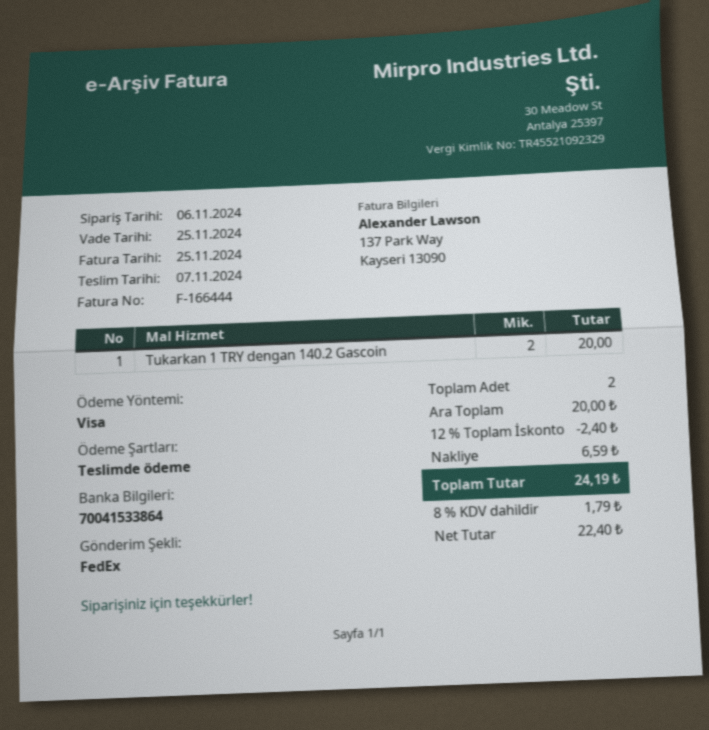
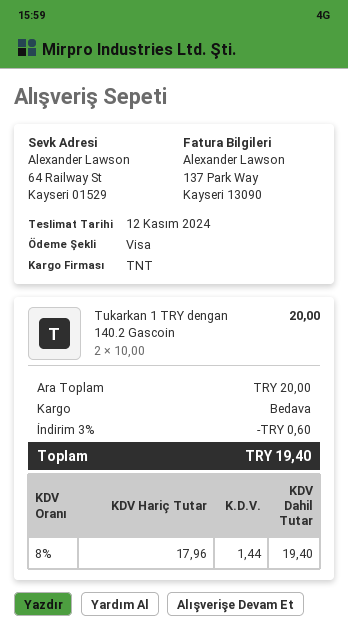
delivery date: 2024-11-07 -> 2024-11-12
shipping method: FedEx -> TNT
discount: 12% = 2.40 -> 3% = 0.60
shipping: 6.59 -> 0.00
net: 22.40 -> 17.96
tax: 8% = 1.79 -> 8% = 1.44
total: 24.19 -> 19.40

